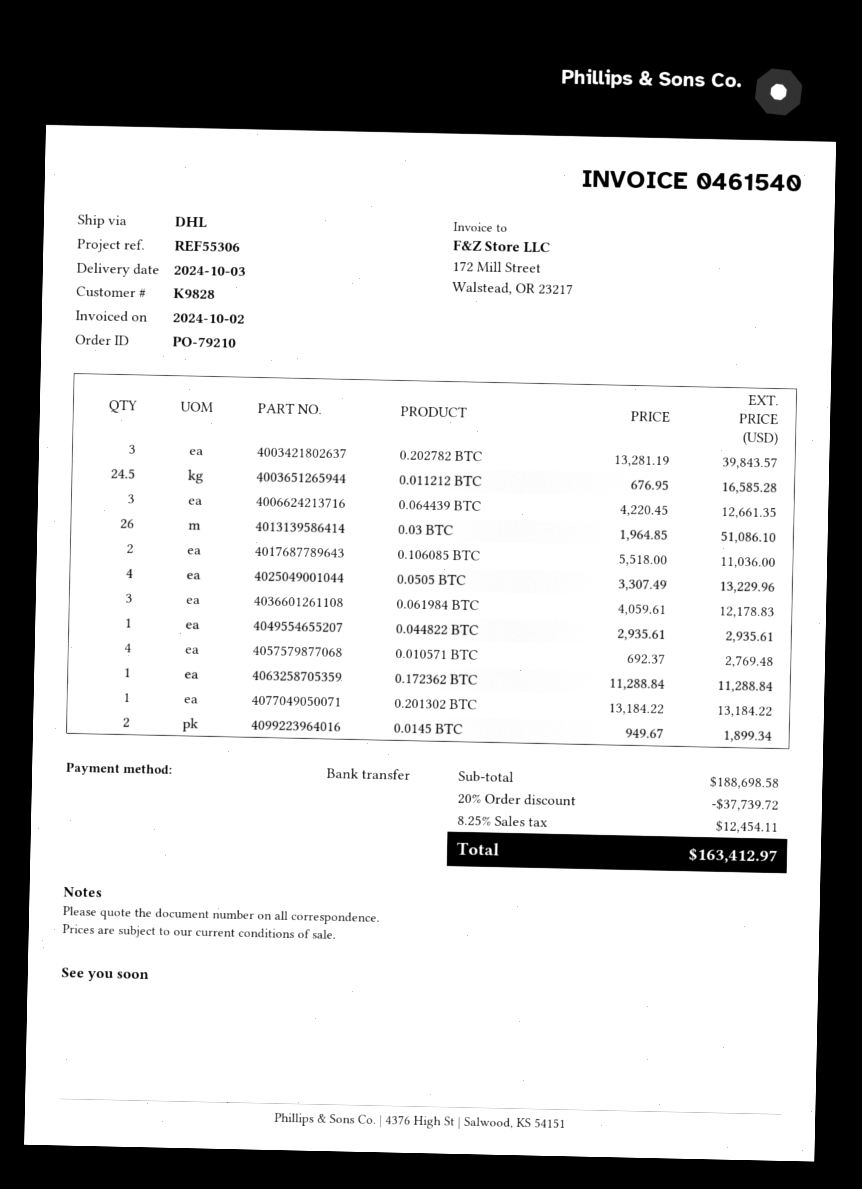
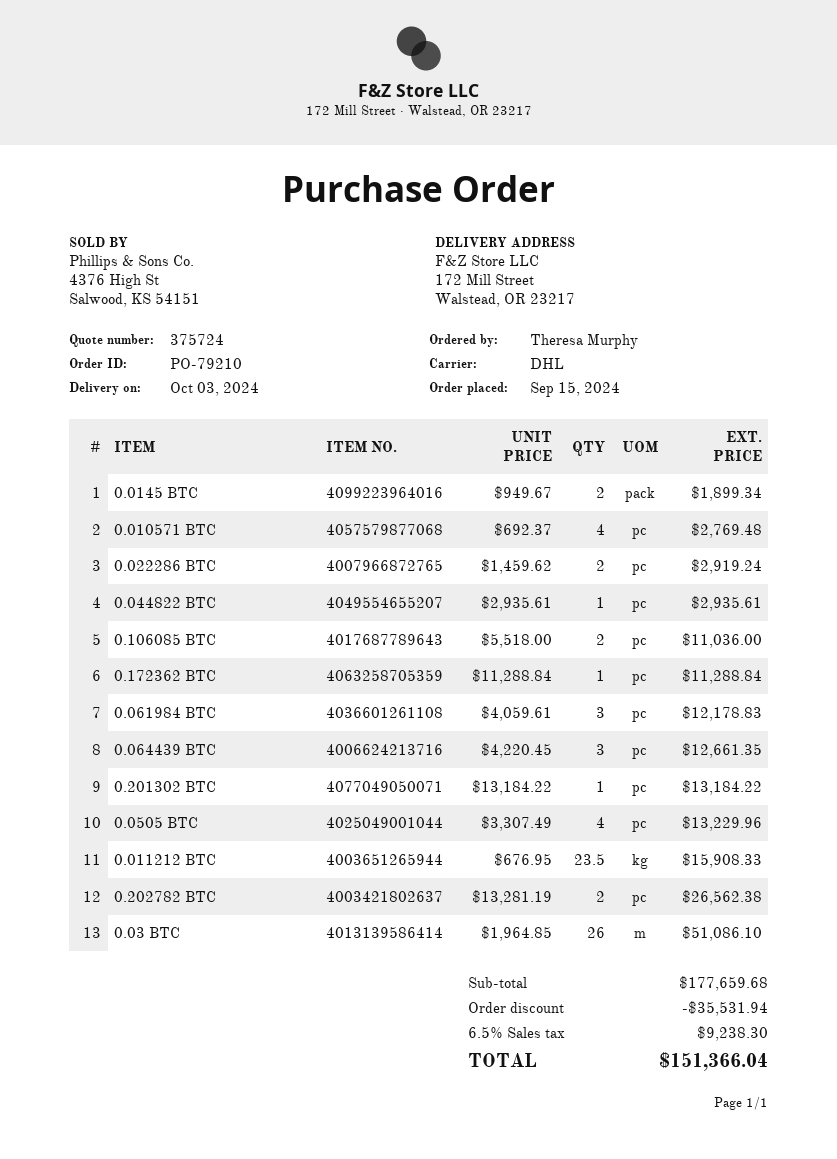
0.202782 BTC: 3 x 13281.19 = 39843.57 -> 2 x 13281.19 = 26562.38
0.011212 BTC: 24.5 x 676.95 = 16585.28 -> 23.5 x 676.95 = 15908.33
0.022286 BTC: none -> 2 x 1459.62 = 2919.24
subtotal: 188698.58 -> 177659.68
discount: 37739.72 -> 35531.94
tax: 8.25% = 12454.11 -> 6.5% = 9238.30
total: 163412.97 -> 151366.04

